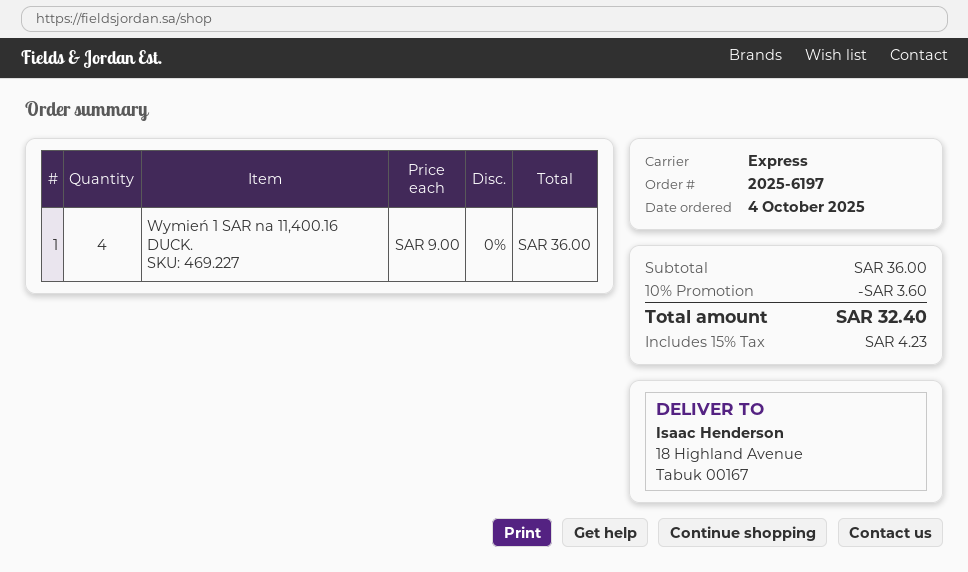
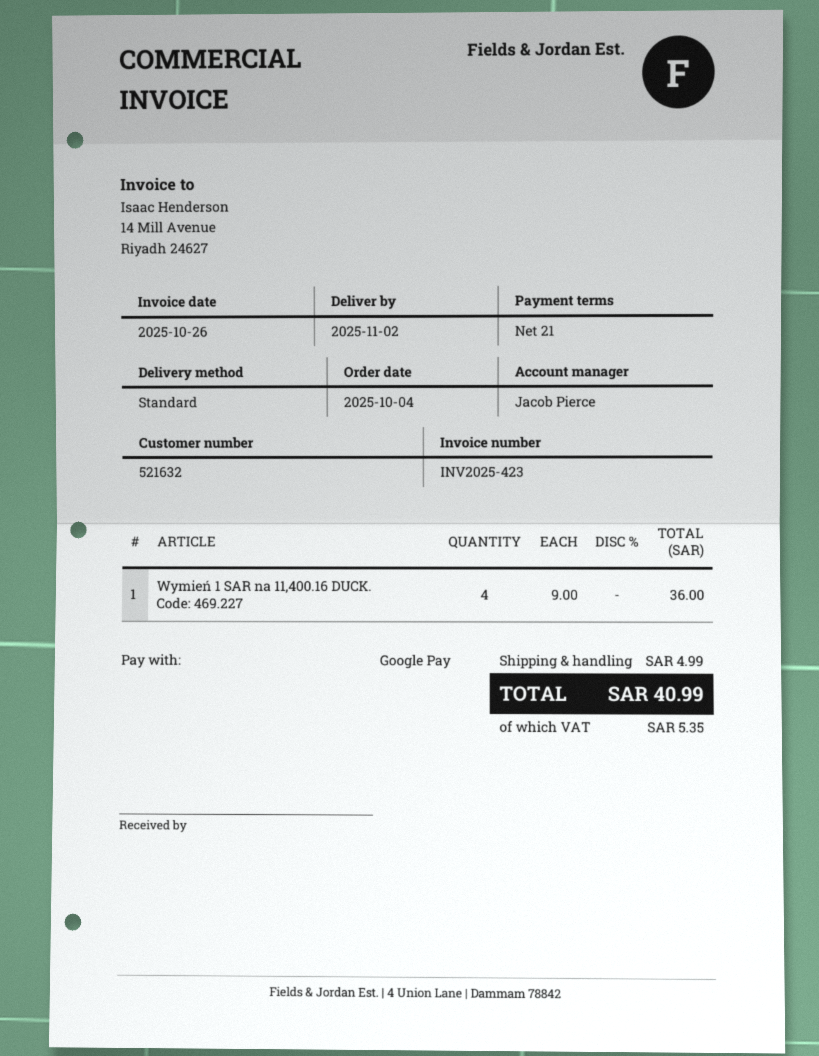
shipping method: express -> standard
discount: 10% = 3.60 -> none
shipping: none -> 4.99
tax: 4.23 -> 5.35
total: 32.40 -> 40.99

